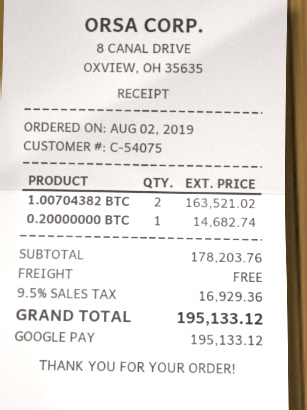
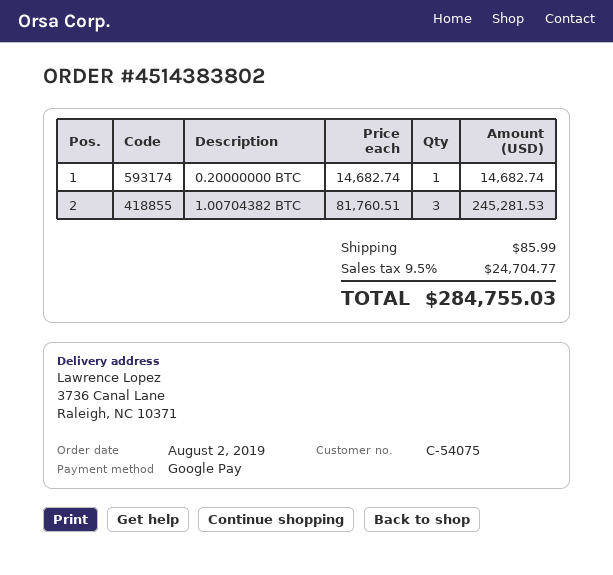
1.00704382 BTC: 2 for 163521.02 -> 3 for 245281.53
shipping: 0.00 -> 85.99
tax: 9.5% = 16929.36 -> 9.5% = 24704.77
total: 195133.12 -> 284755.03

